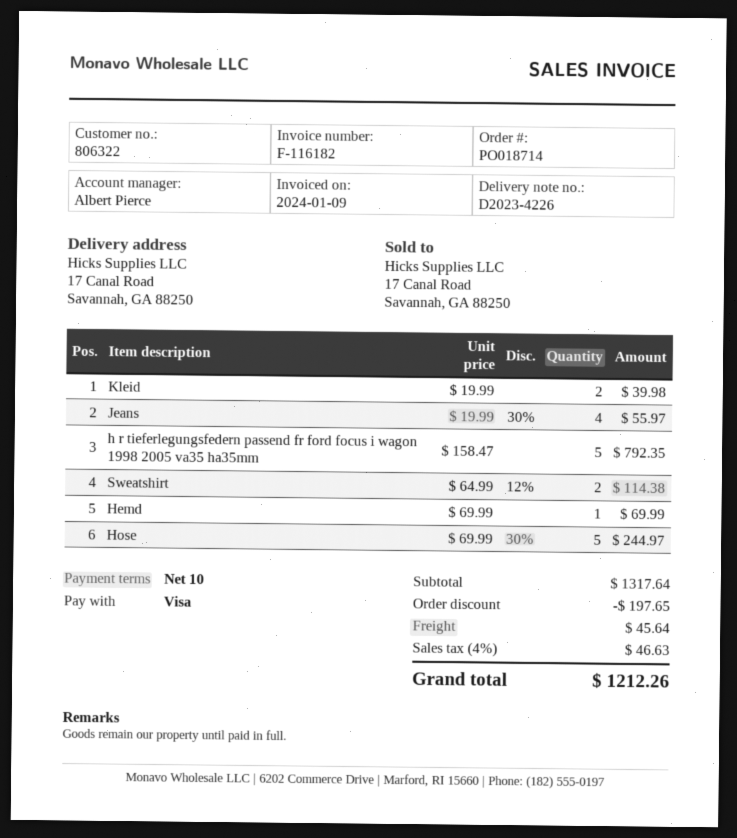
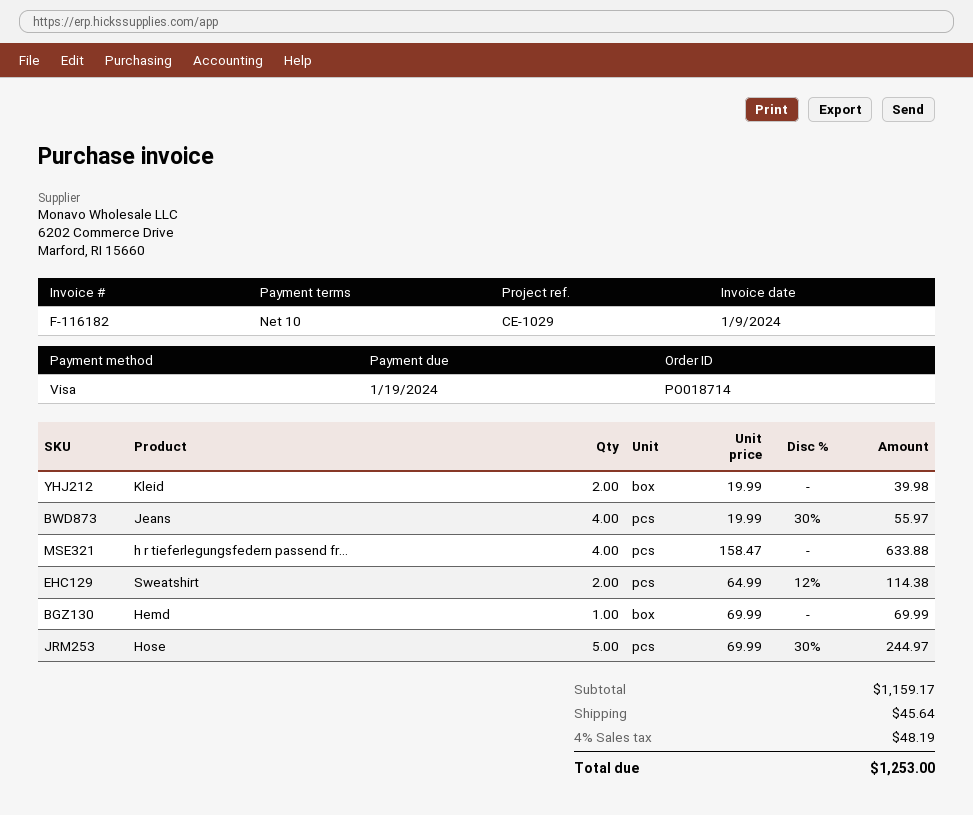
h r tieferlegungsfedern passend fr ford focus i wagon 1998 2005 va35 ha35mm: 5 x 158.47 = 792.35 -> 4 x 158.47 = 633.88
subtotal: 1317.64 -> 1159.17
discount: 197.65 -> none
tax: 4% = 46.63 -> 4% = 48.19
total: 1212.26 -> 1253.00

